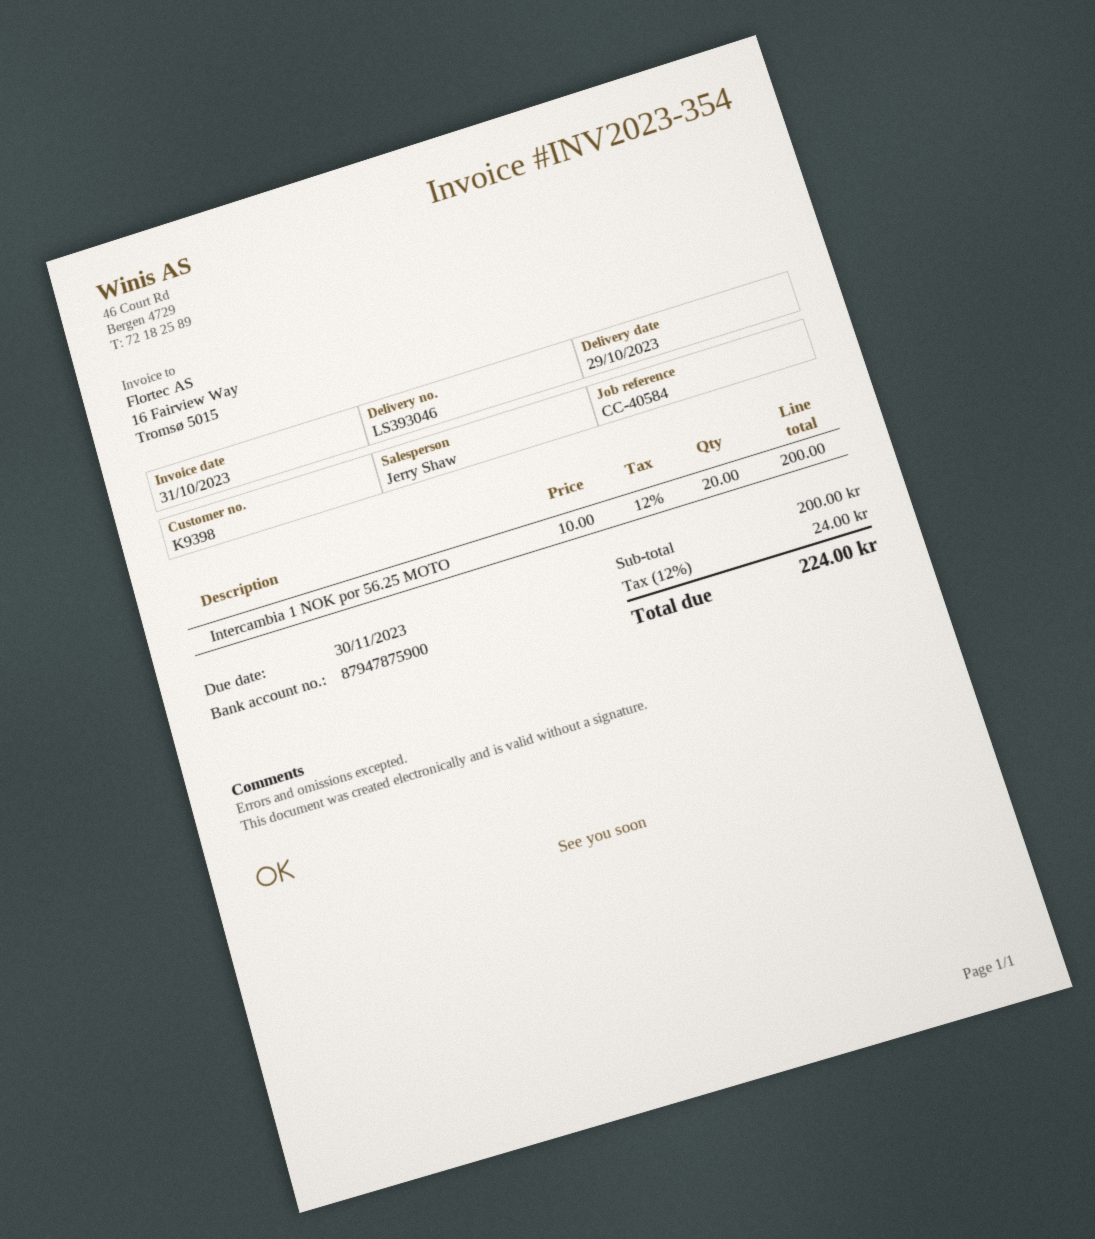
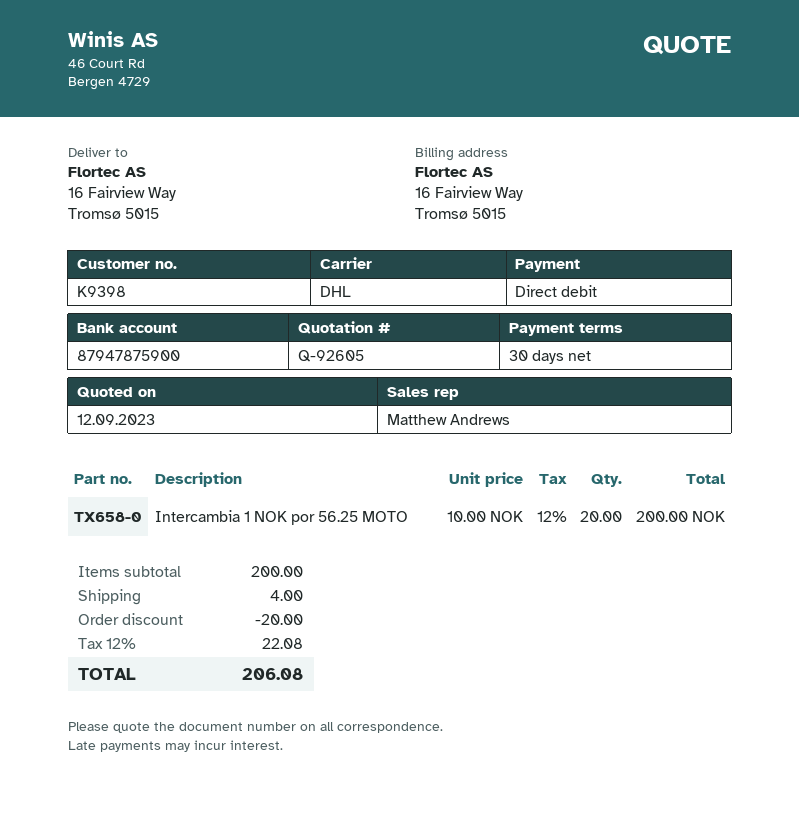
sales rep: Jerry Shaw -> Matthew Andrews
discount: none -> 20.00
shipping: none -> 4.00
tax: 12% = 24.00 -> 12% = 22.08
total: 224.00 -> 206.08

